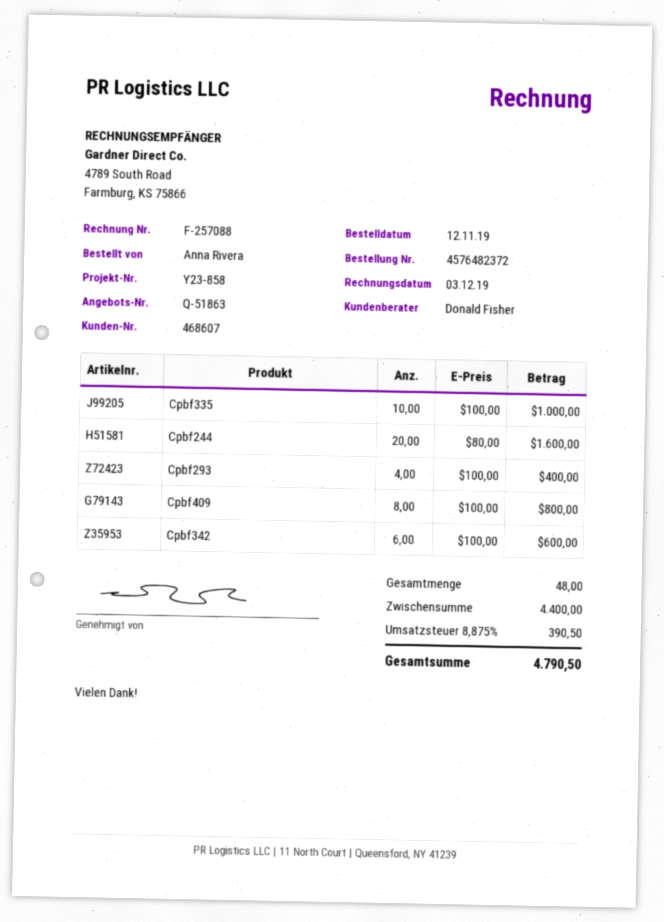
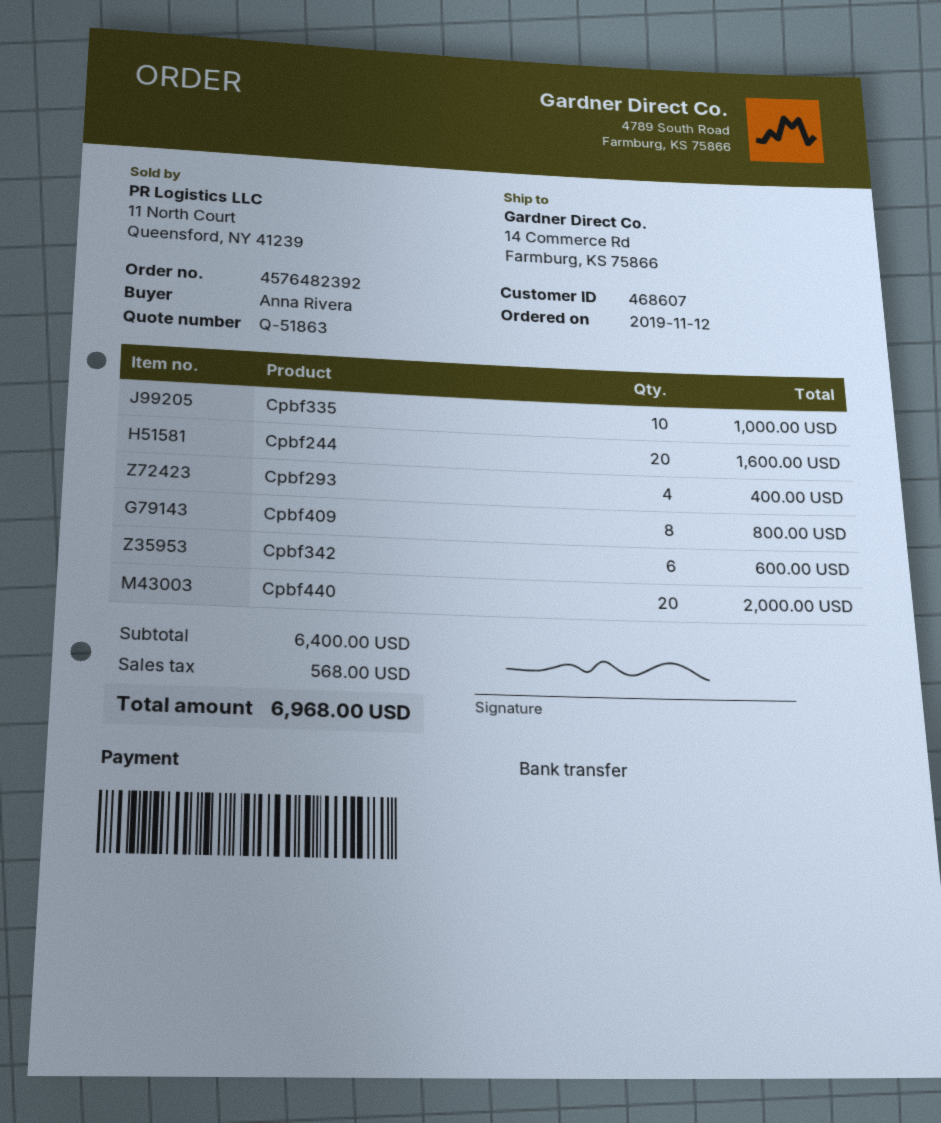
order number: 4576482372 -> 4576482392
Cpbf440: none -> 20 for 2000.00
subtotal: 4400.00 -> 6400.00
tax: 390.50 -> 568.00
total: 4790.50 -> 6968.00

